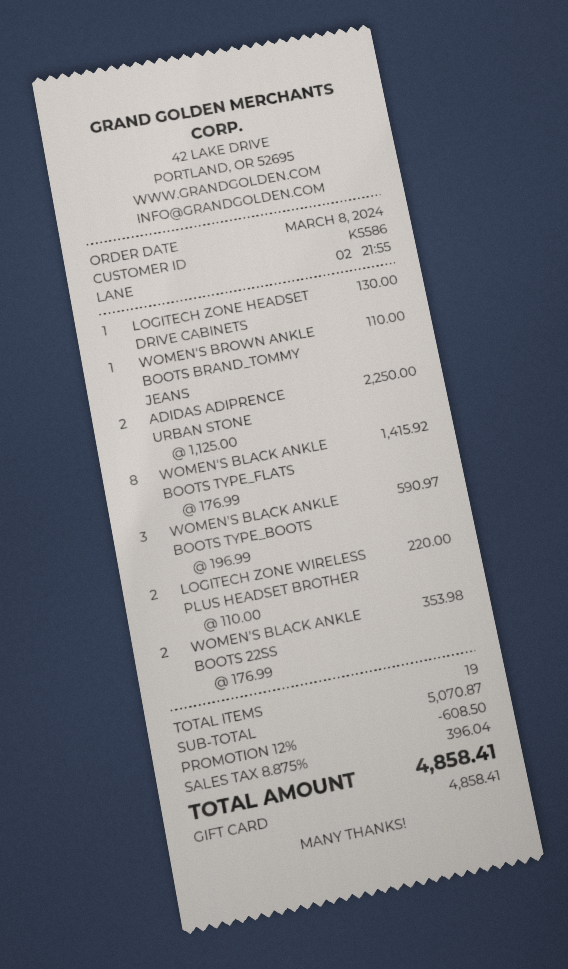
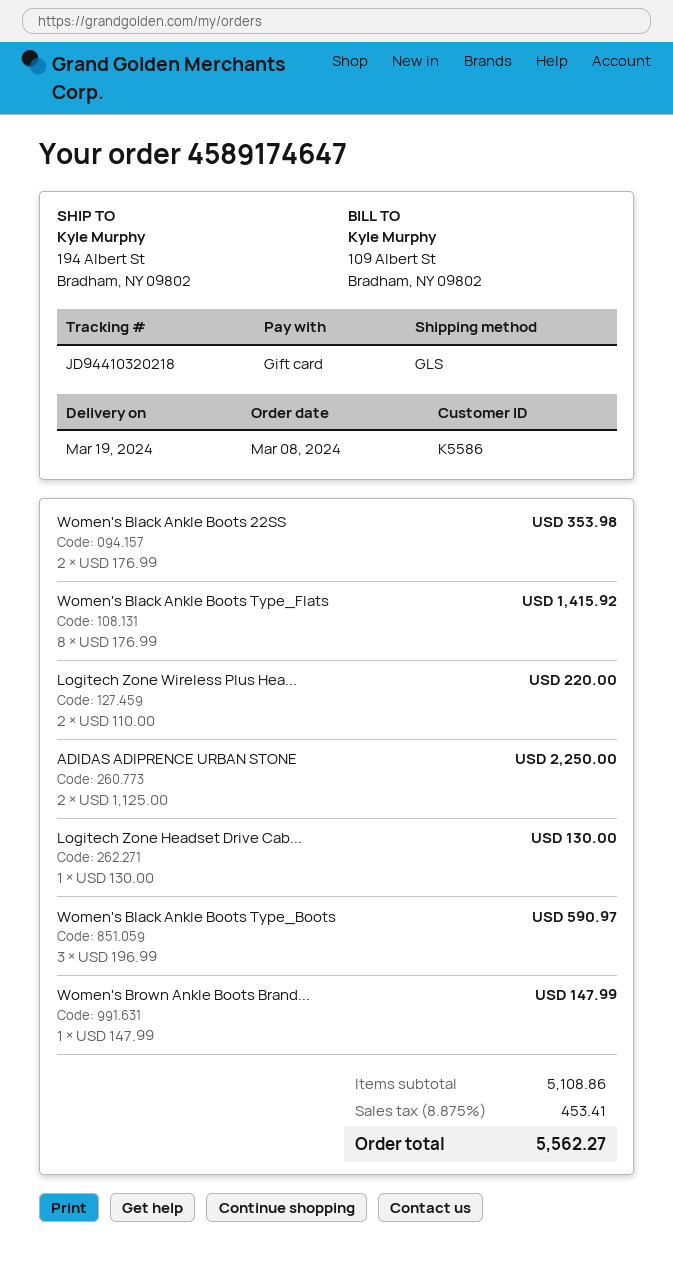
WOMEN'S BROWN ANKLE BOOTS BRAND_TOMMY JEANS: 1 x 110.00 = 110.00 -> 1 x 147.99 = 147.99
subtotal: 5070.87 -> 5108.86
discount: 12% = 608.50 -> none
tax: 8.875% = 396.04 -> 8.875% = 453.41
total: 4858.41 -> 5562.27

